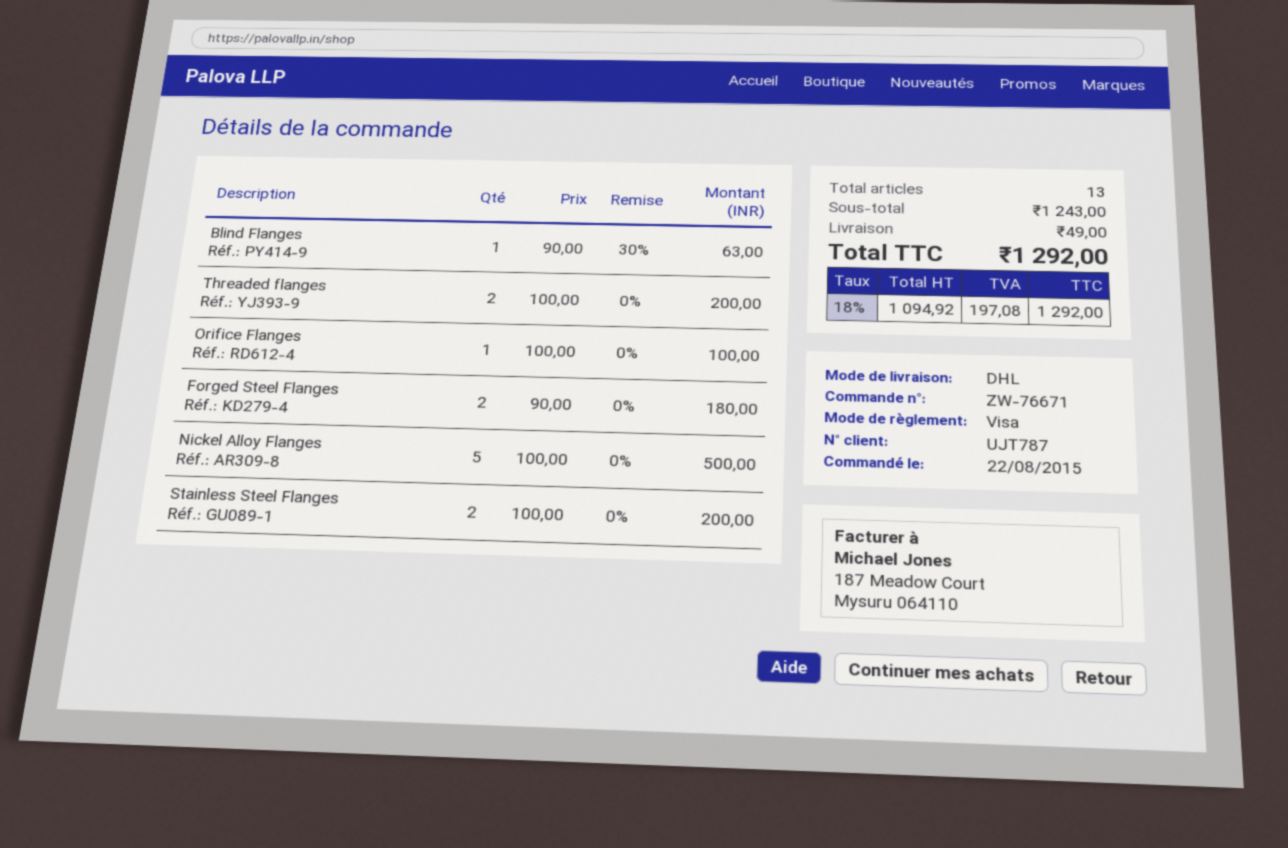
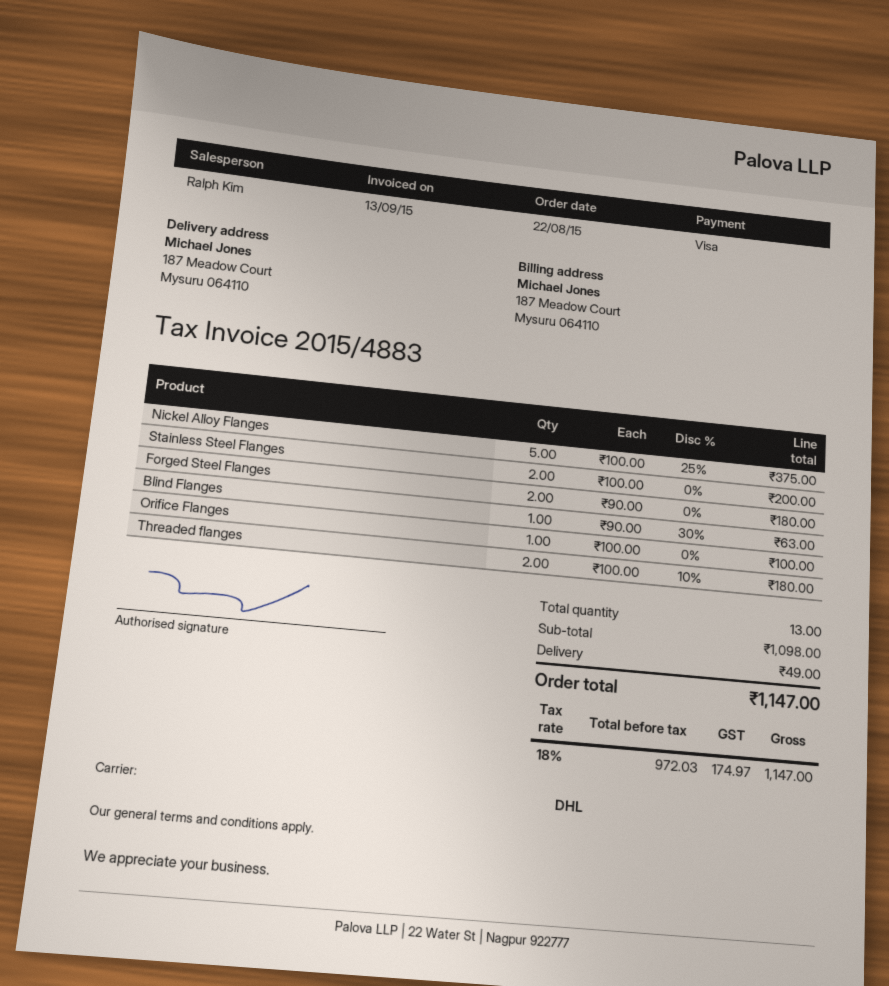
Threaded flanges: 2 x 100.00 = 200.00 -> 2 x 100.00 - 10% = 180.00
Nickel Alloy Flanges: 5 x 100.00 = 500.00 -> 5 x 100.00 - 25% = 375.00
subtotal: 1243.00 -> 1098.00
net: 1094.92 -> 972.03
tax: 18% = 197.08 -> 18% = 174.97
total: 1292.00 -> 1147.00

